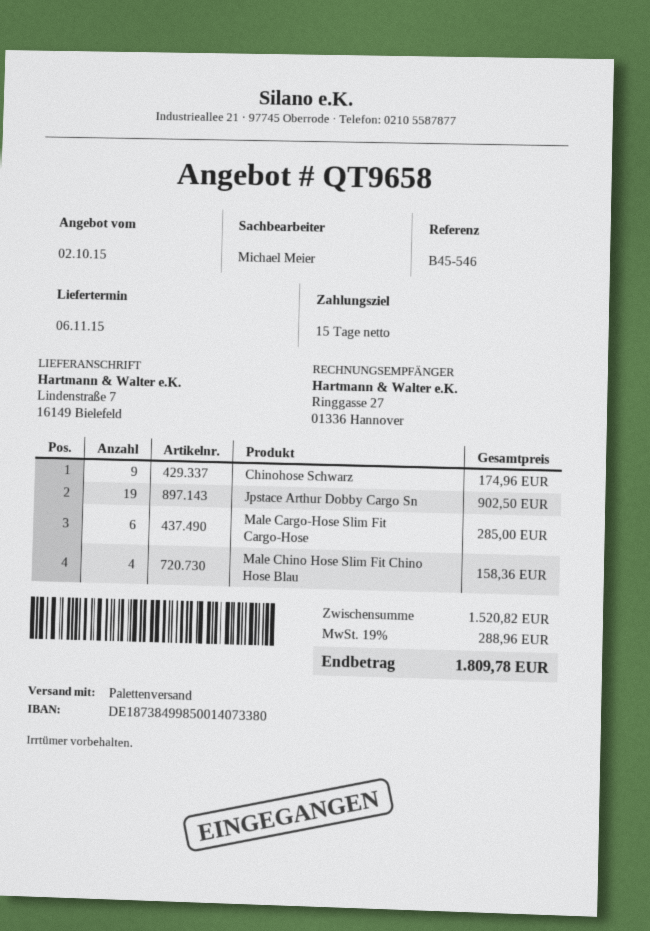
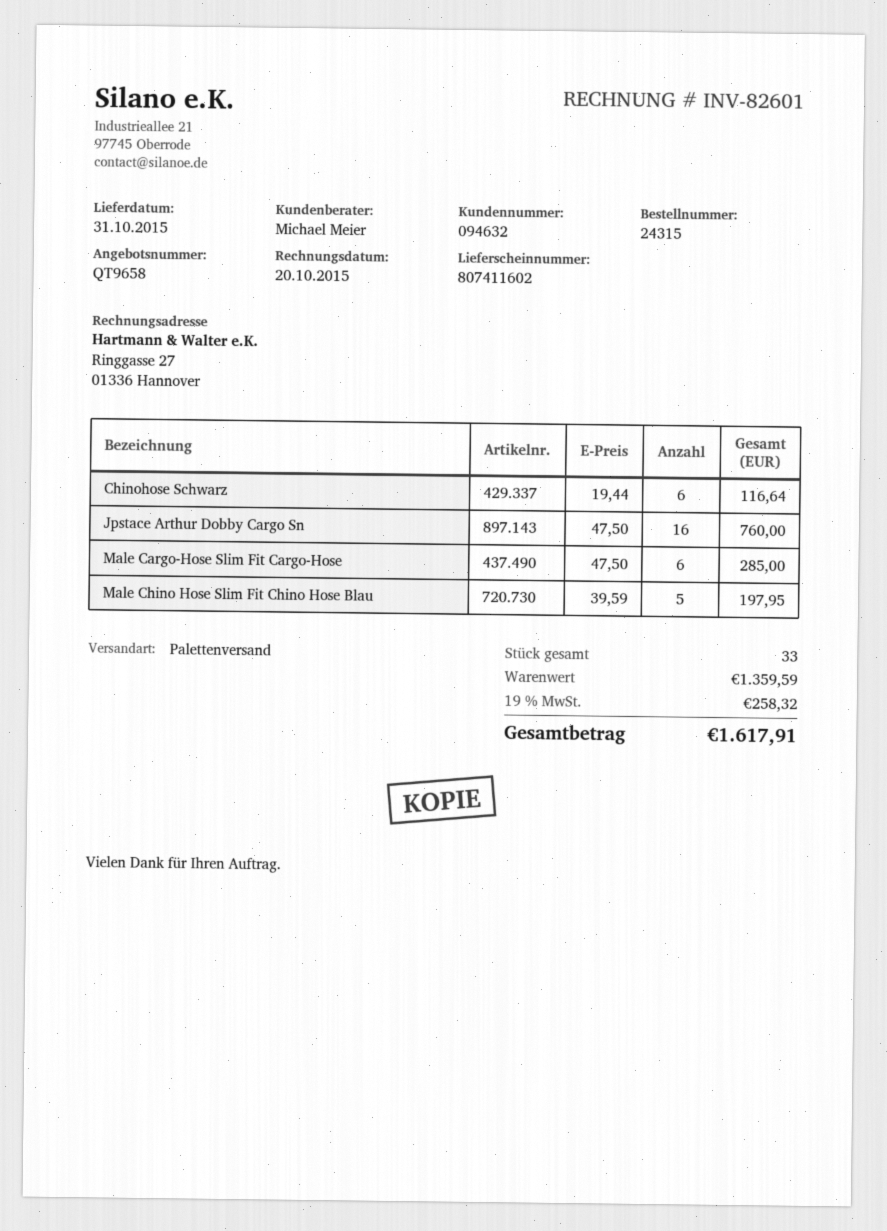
delivery date: 2015-11-06 -> 2015-10-31
Chinohose Schwarz: 9 for 174.96 -> 6 for 116.64
Jpstace Arthur Dobby Cargo Sn: 19 for 902.50 -> 16 for 760.00
Male Chino Hose Slim Fit Chino Hose Blau: 4 for 158.36 -> 5 for 197.95
subtotal: 1520.82 -> 1359.59
tax: 19% = 288.96 -> 19% = 258.32
total: 1809.78 -> 1617.91

